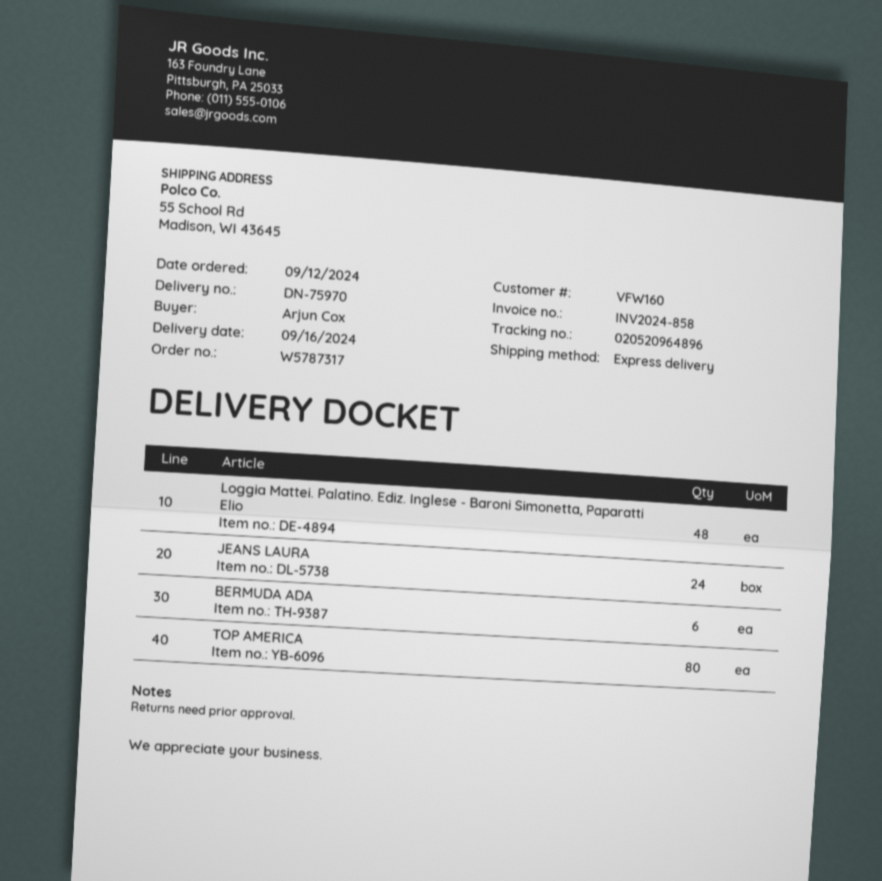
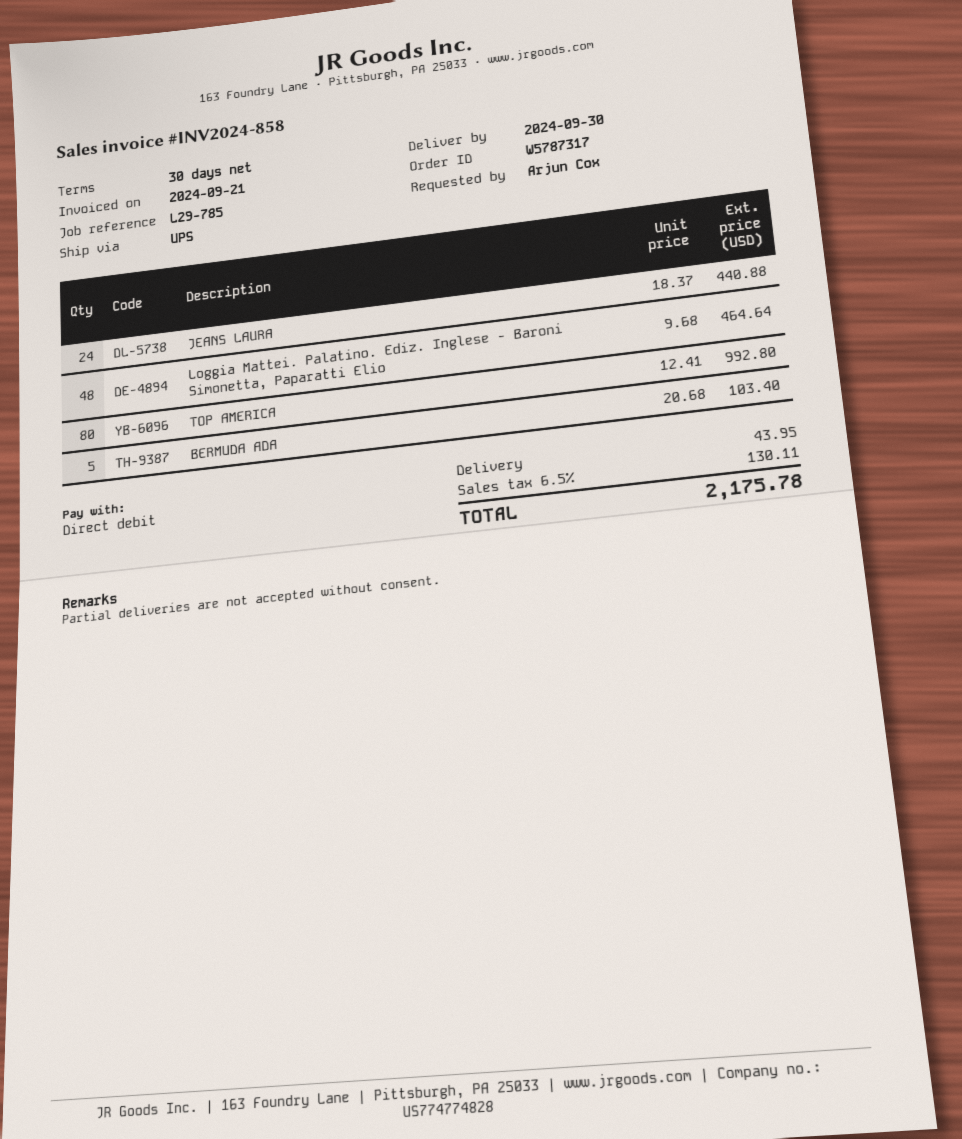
delivery date: 2024-09-16 -> 2024-09-30
shipping method: express -> UPS
BERMUDA ADA: 6 -> 5

